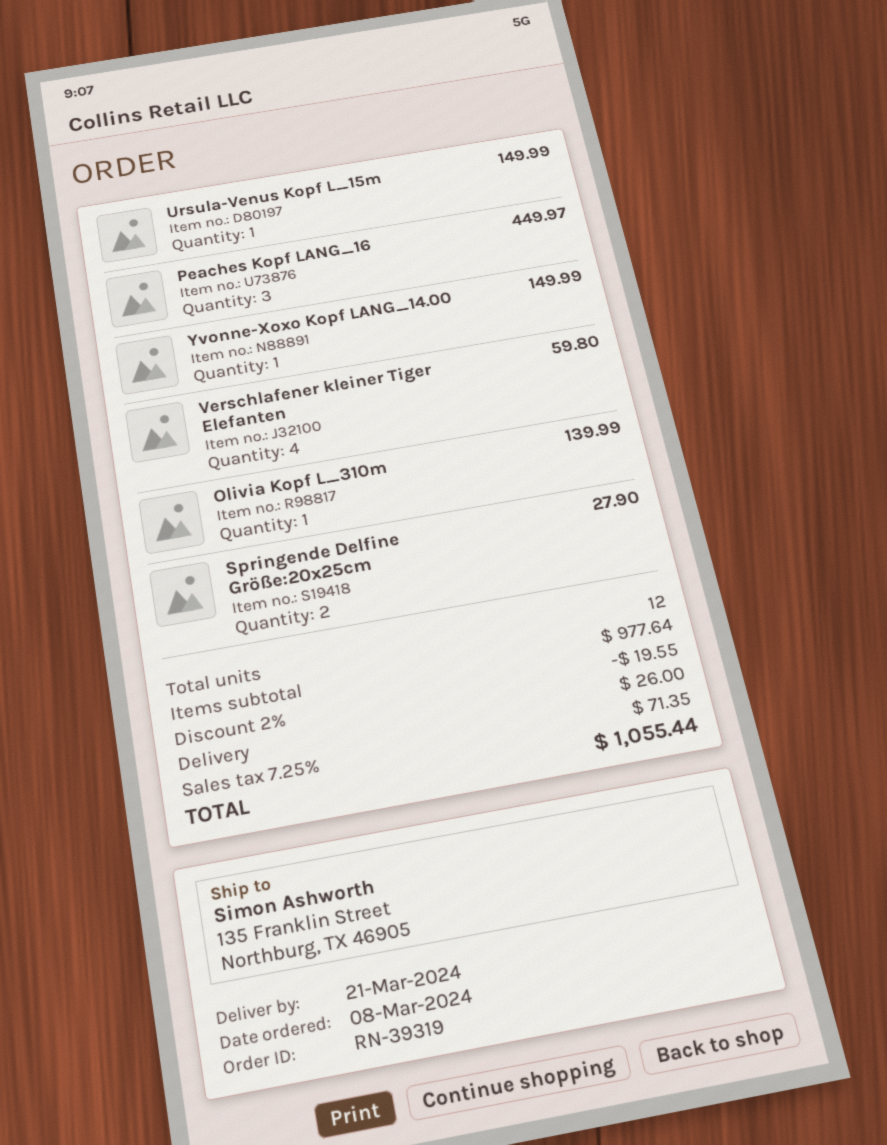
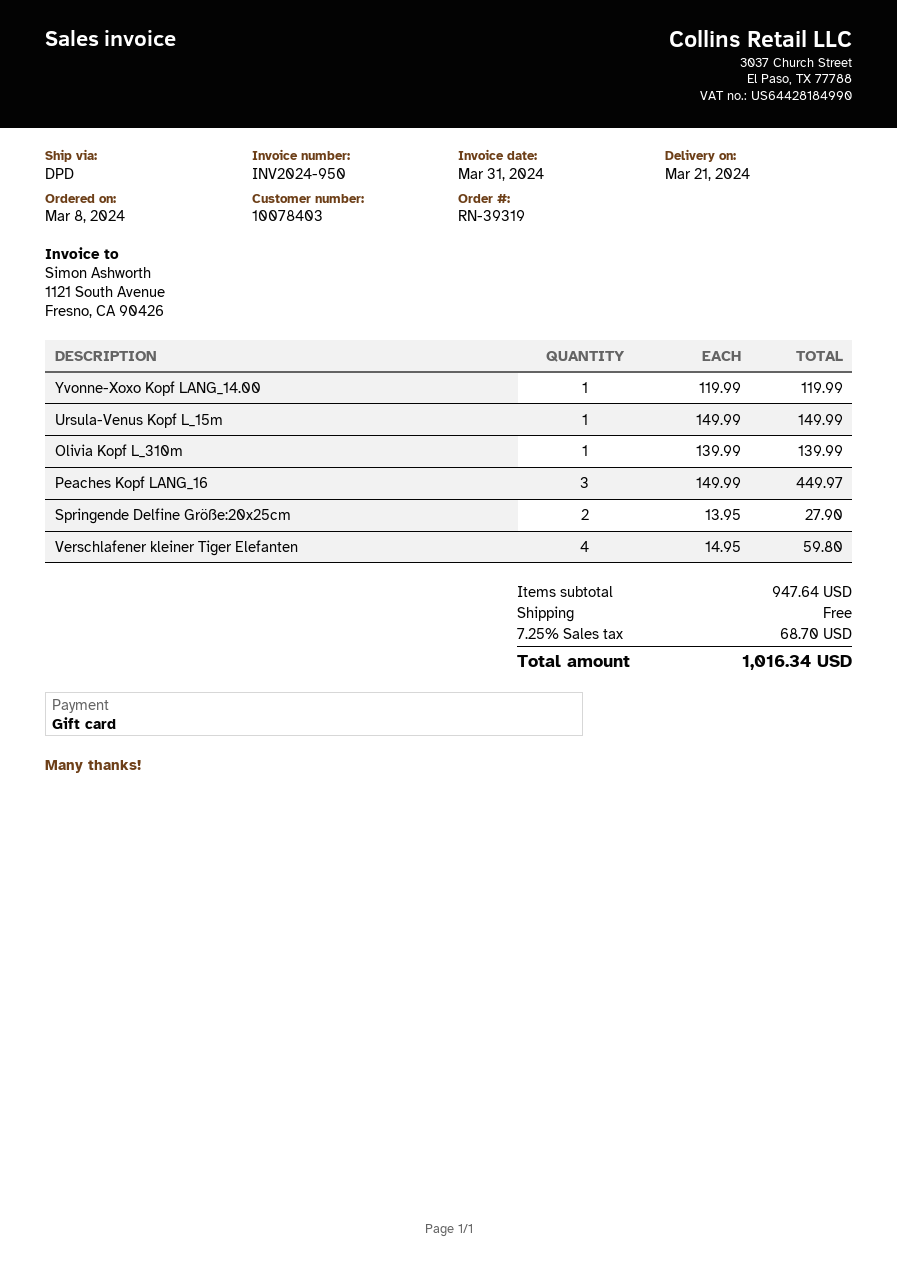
Yvonne-Xoxo Kopf LANG_14.00: 1 for 149.99 -> 1 for 119.99
subtotal: 977.64 -> 947.64
discount: 2% = 19.55 -> none
shipping: 26.00 -> 0.00
tax: 7.25% = 71.35 -> 7.25% = 68.70
total: 1055.44 -> 1016.34

